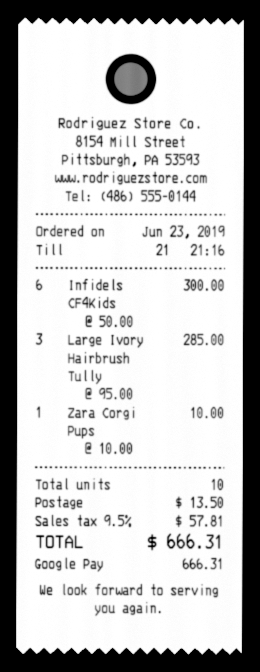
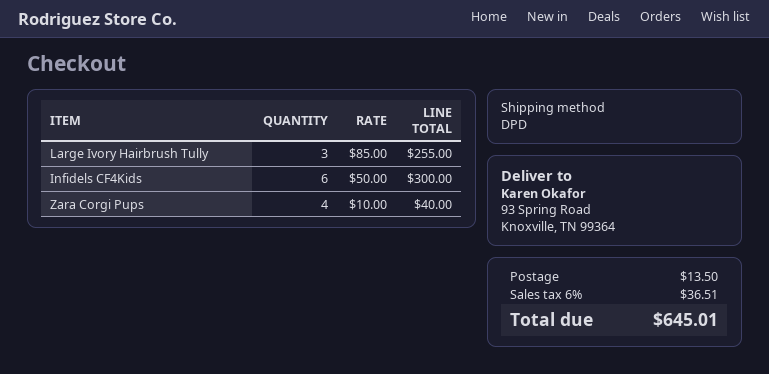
Large Ivory Hairbrush Tully: 3 x 95.00 = 285.00 -> 3 x 85.00 = 255.00
Zara Corgi Pups: 1 x 10.00 = 10.00 -> 4 x 10.00 = 40.00
tax: 9.5% = 57.81 -> 6% = 36.51
total: 666.31 -> 645.01

